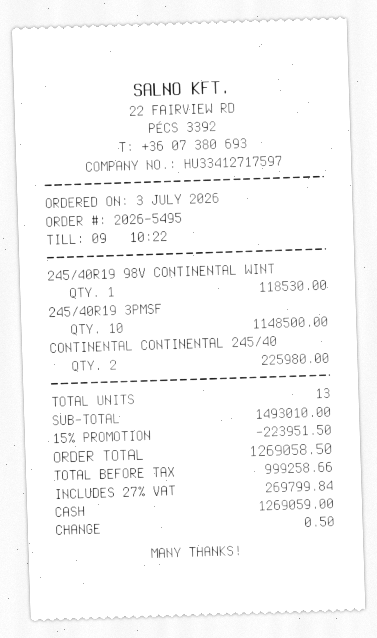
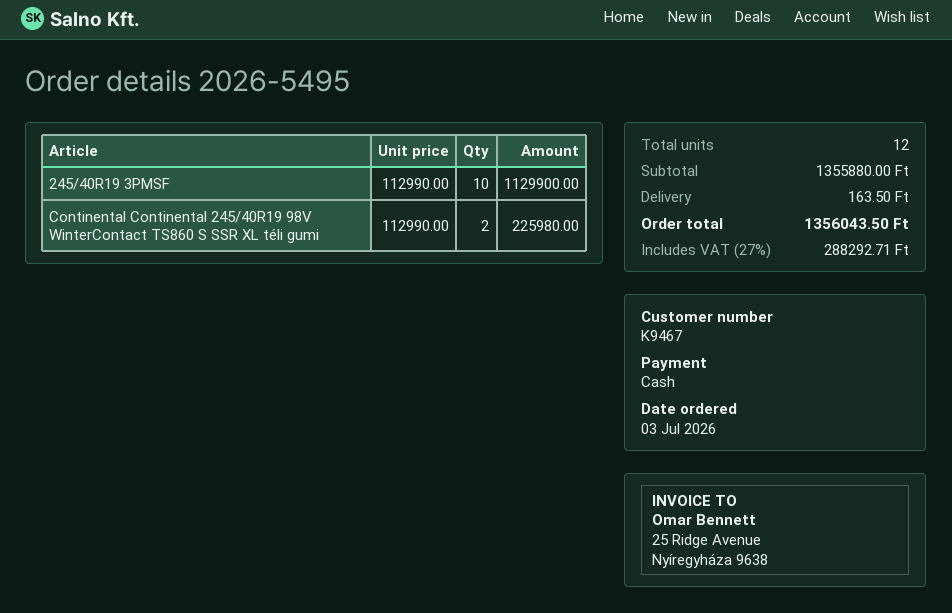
245/40R19 98V CONTINENTAL WINT: 1 for 118530.00 -> none
245/40R19 3PMSF: 10 for 1148500.00 -> 10 for 1129900.00
total quantity: 13 -> 12
subtotal: 1493010.00 -> 1355880.00
discount: 15% = 223951.50 -> none
shipping: none -> 163.50
tax: 27% = 269799.84 -> 27% = 288292.71
total: 1269058.50 -> 1356043.50

